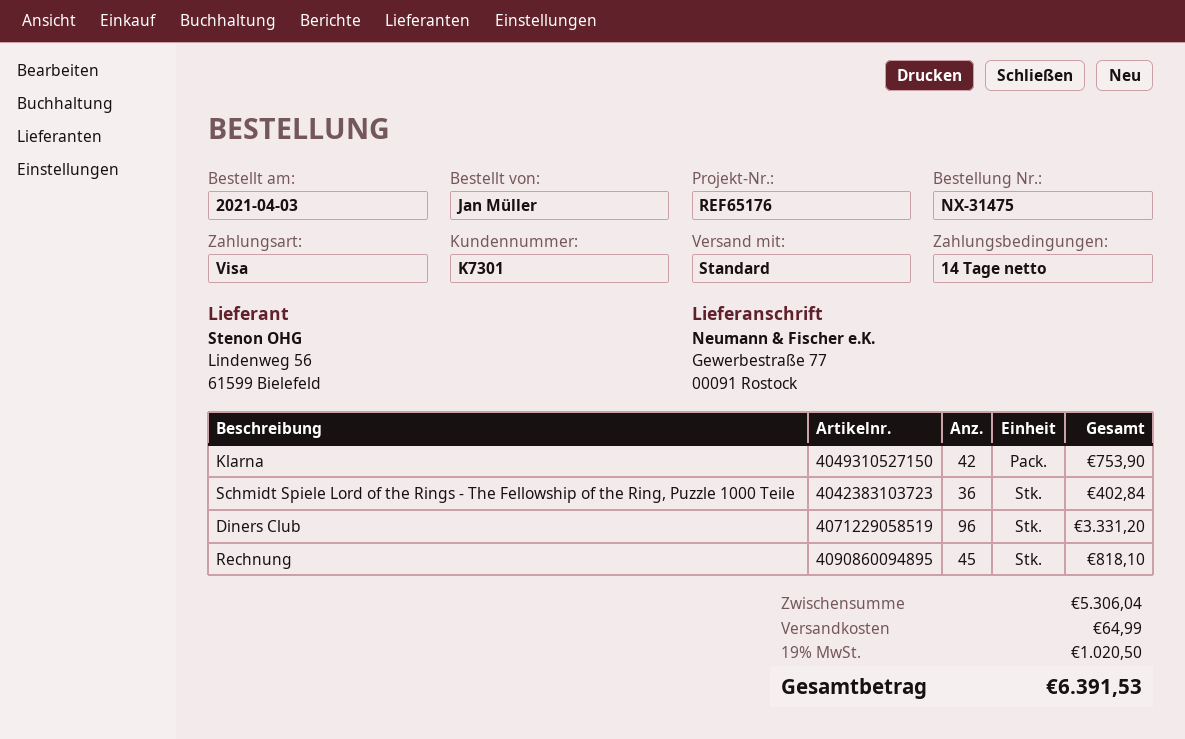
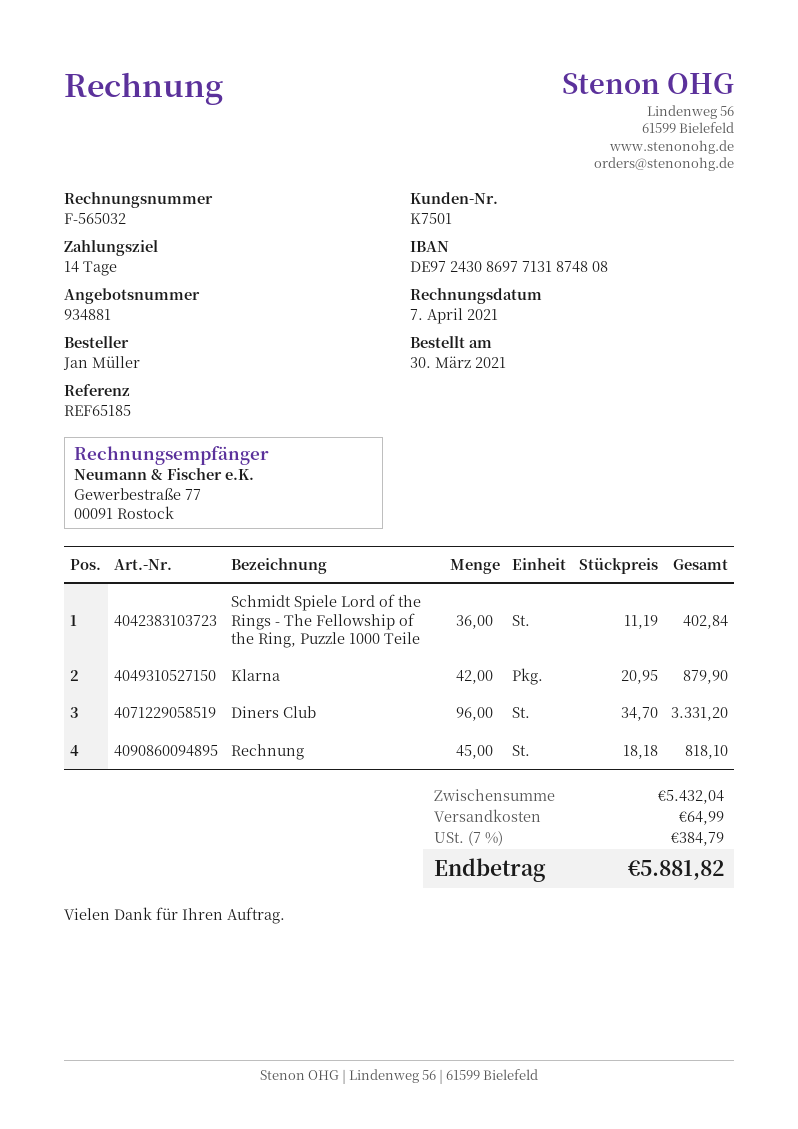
order date: 2021-04-03 -> 2021-03-30
customer number: K7301 -> K7501
reference: REF65176 -> REF65185
Klarna: 42 for 753.90 -> 42 for 879.90
subtotal: 5306.04 -> 5432.04
tax: 19% = 1020.50 -> 7% = 384.79
total: 6391.53 -> 5881.82

